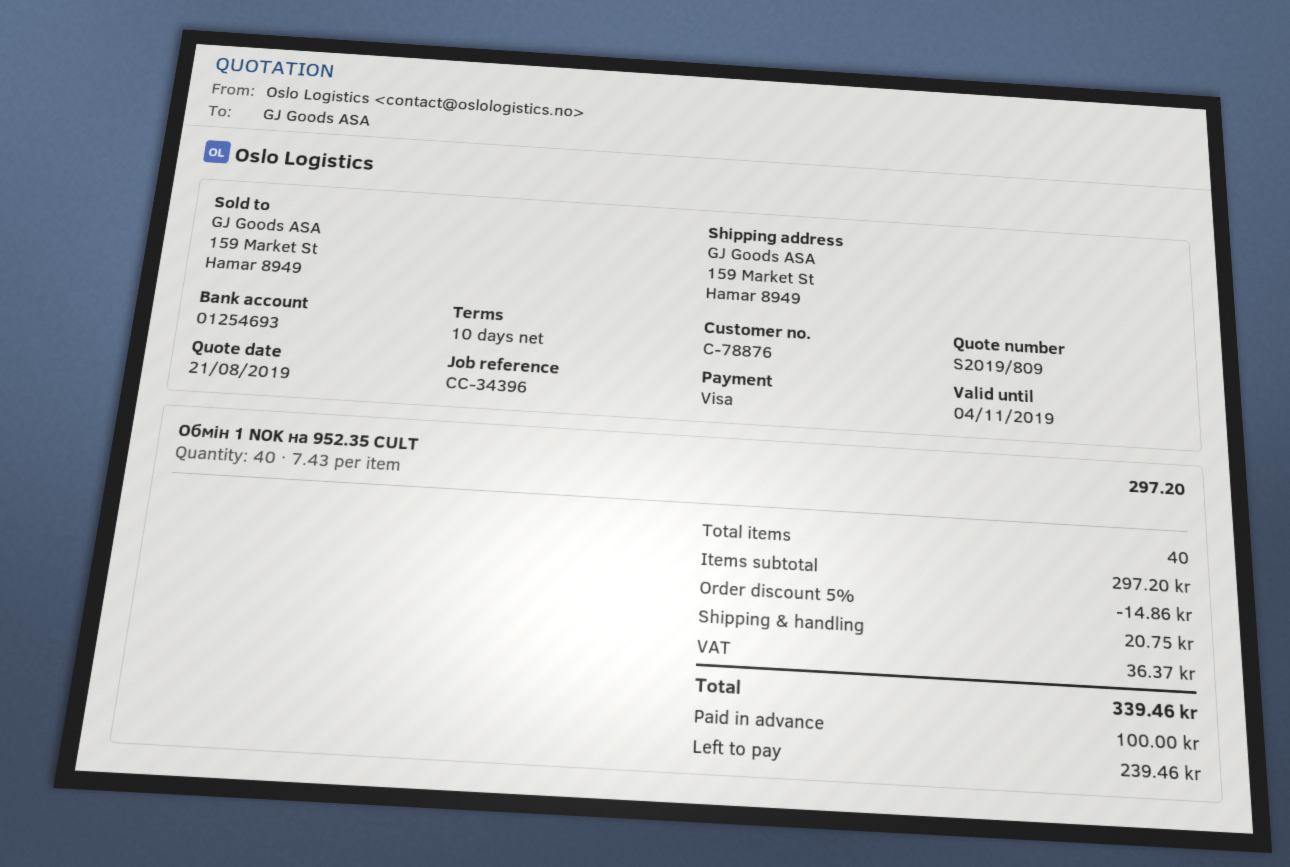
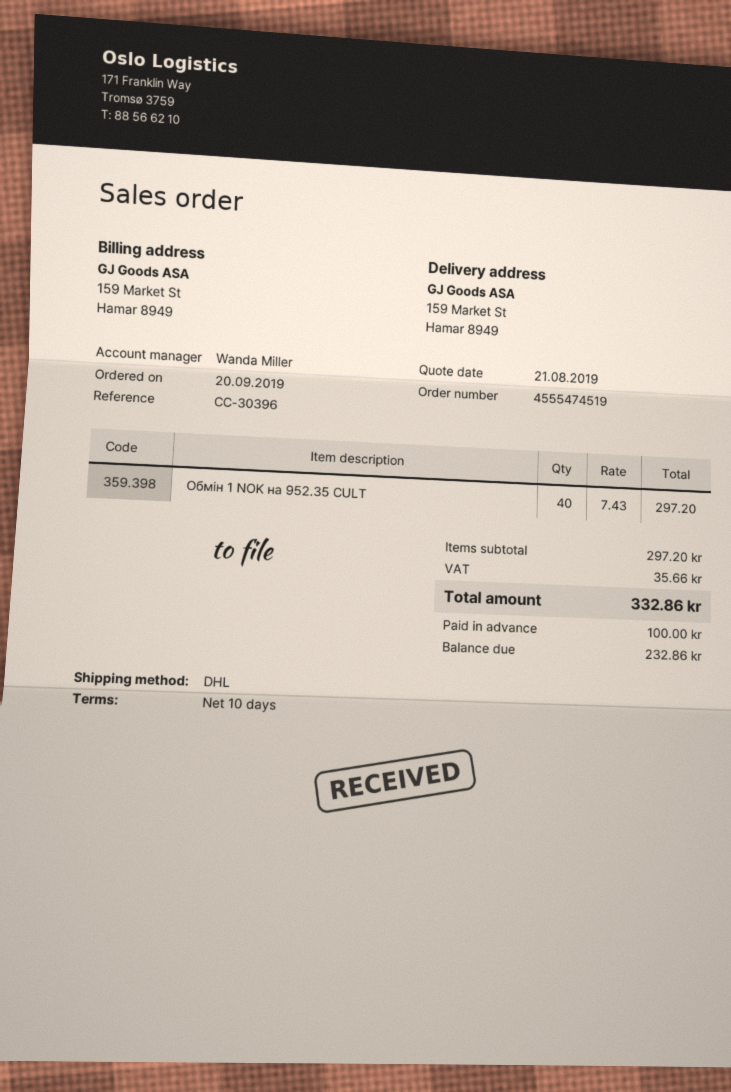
reference: CC-34396 -> CC-30396
discount: 5% = 14.86 -> none
shipping: 20.75 -> none
tax: 36.37 -> 35.66
total: 339.46 -> 332.86
balance: 239.46 -> 232.86

